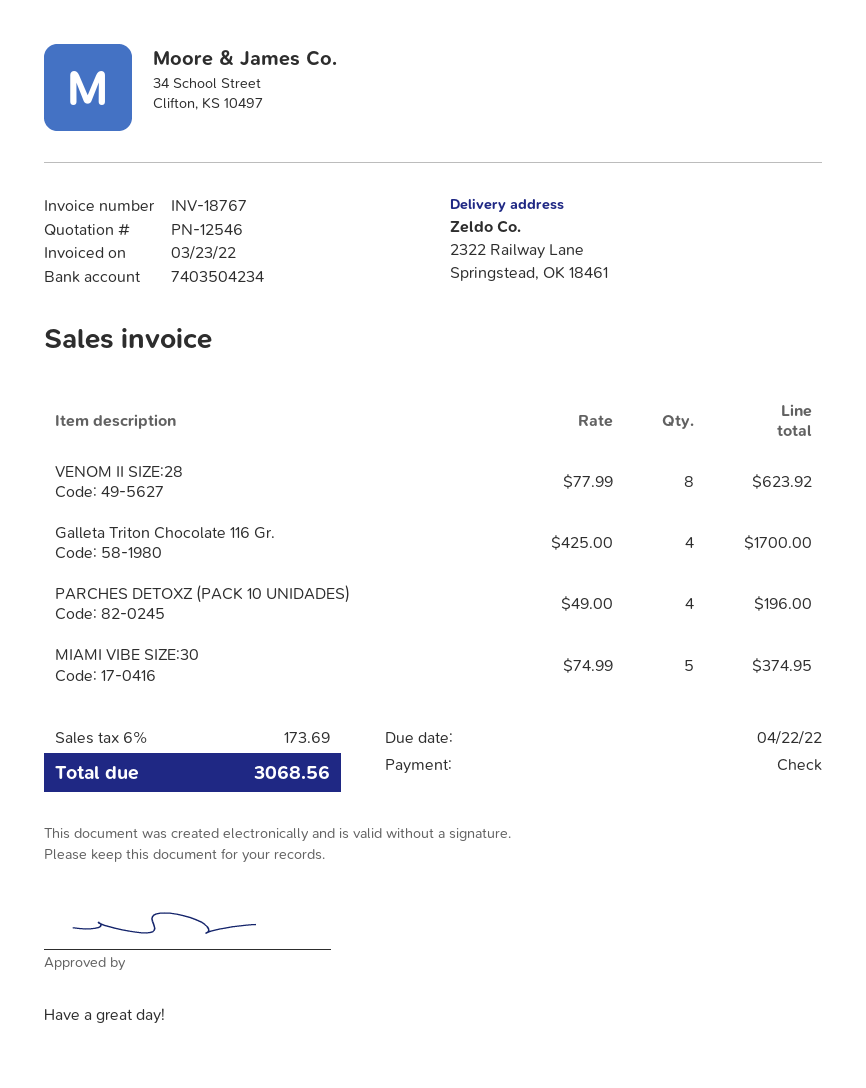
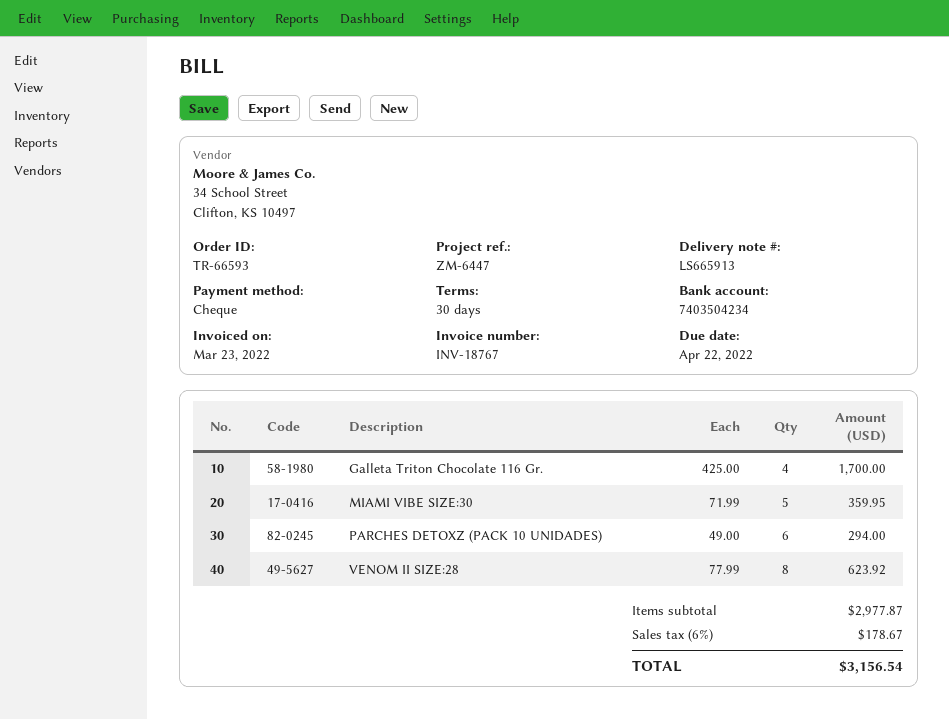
PARCHES DETOXZ (PACK 10 UNIDADES): 4 x 49.00 = 196.00 -> 6 x 49.00 = 294.00
MIAMI VIBE SIZE:30: 5 x 74.99 = 374.95 -> 5 x 71.99 = 359.95
tax: 6% = 173.69 -> 6% = 178.67
total: 3068.56 -> 3156.54

